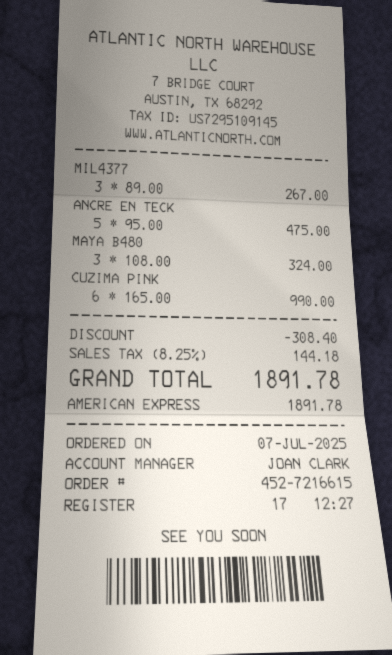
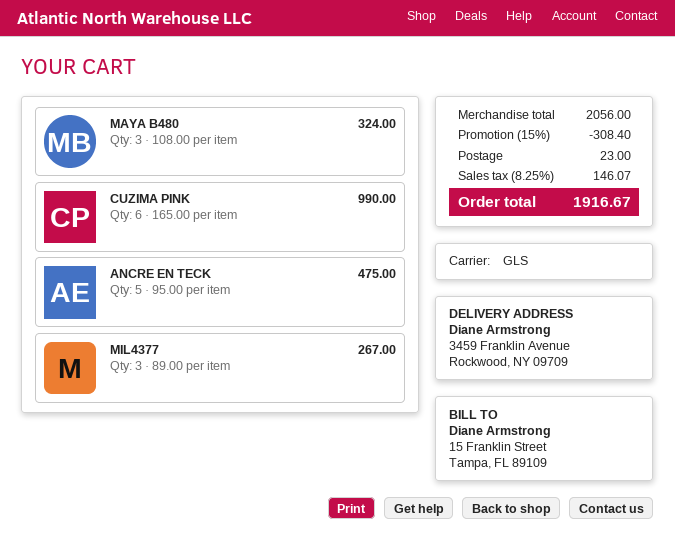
shipping: none -> 23.00
tax: 8.25% = 144.18 -> 8.25% = 146.07
total: 1891.78 -> 1916.67

